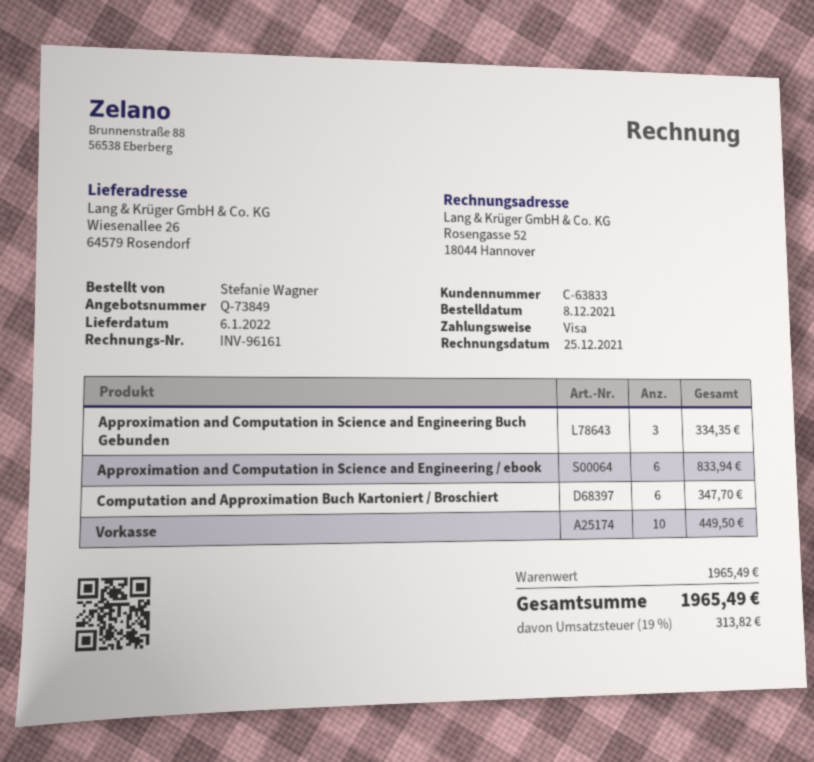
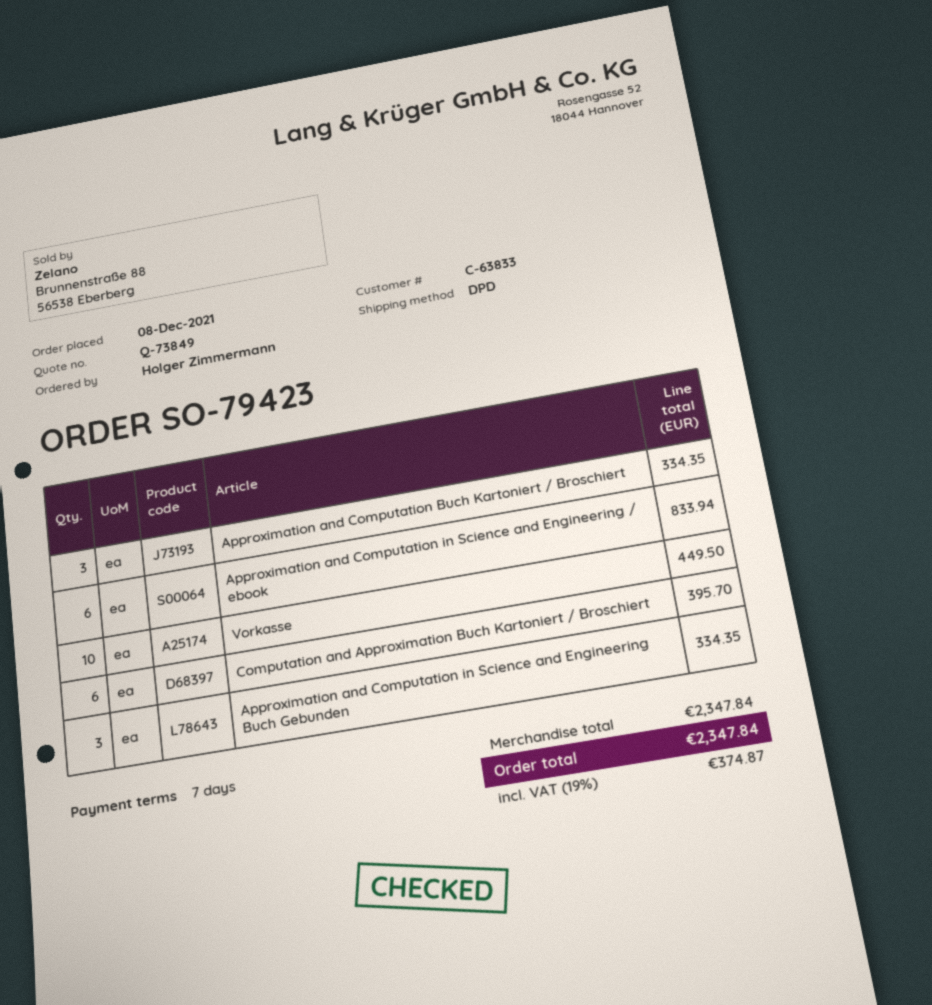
ordered by: Stefanie Wagner -> Holger Zimmermann
Computation and Approximation Buch Kartoniert / Broschiert: 6 for 347.70 -> 6 for 395.70
Approximation and Computation Buch Kartoniert / Broschiert: none -> 3 for 334.35
subtotal: 1965.49 -> 2347.84
tax: 19% = 313.82 -> 19% = 374.87
total: 1965.49 -> 2347.84

